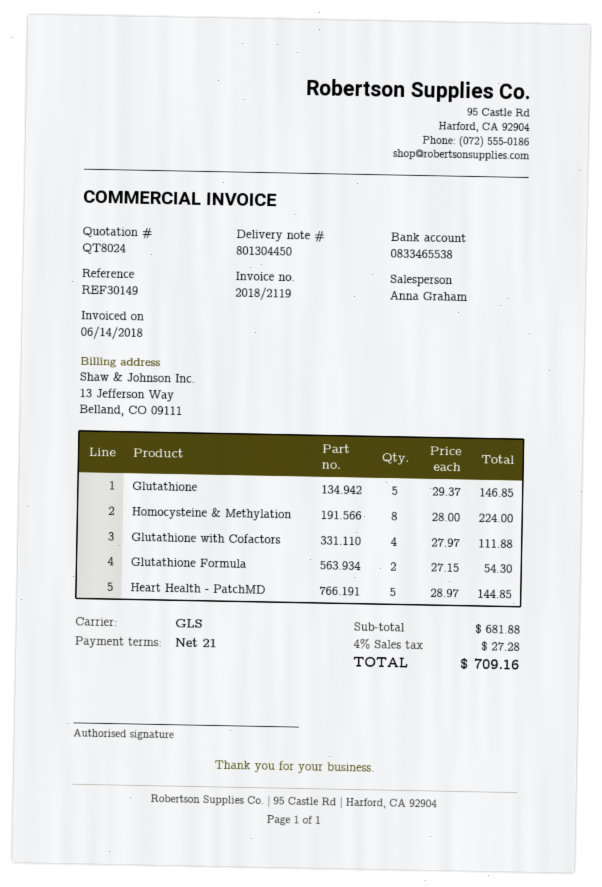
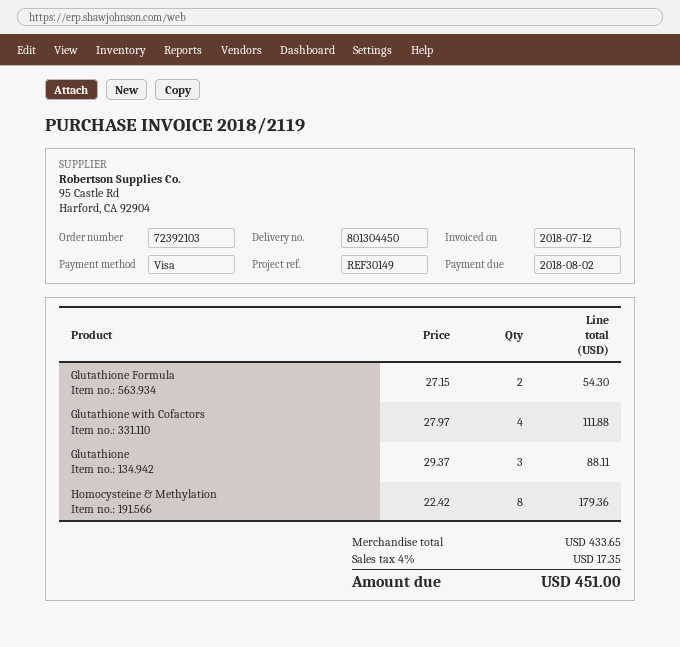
invoice date: 2018-06-14 -> 2018-07-12
Glutathione: 5 x 29.37 = 146.85 -> 3 x 29.37 = 88.11
Homocysteine & Methylation: 8 x 28.00 = 224.00 -> 8 x 22.42 = 179.36
Heart Health - PatchMD: 5 x 28.97 = 144.85 -> none
subtotal: 681.88 -> 433.65
tax: 4% = 27.28 -> 4% = 17.35
total: 709.16 -> 451.00

